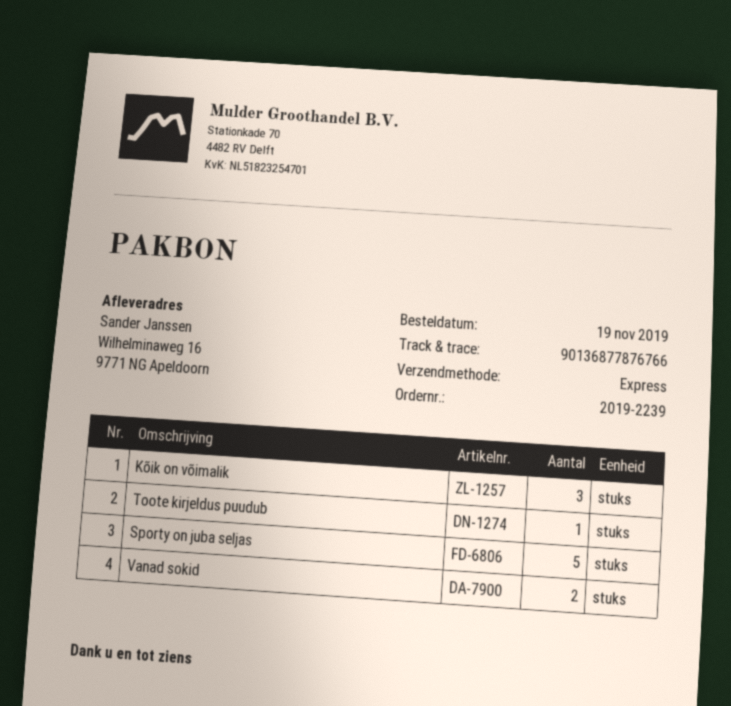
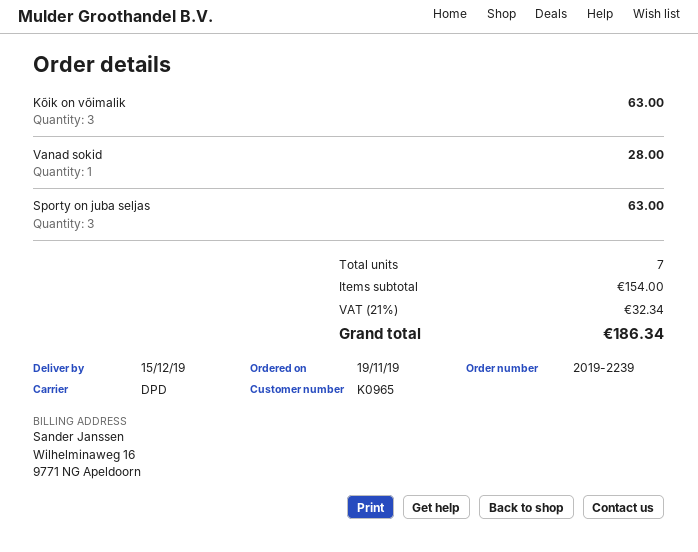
shipping method: express -> DPD
Toote kirjeldus puudub: 1 -> none
Sporty on juba seljas: 5 -> 3
Vanad sokid: 2 -> 1

